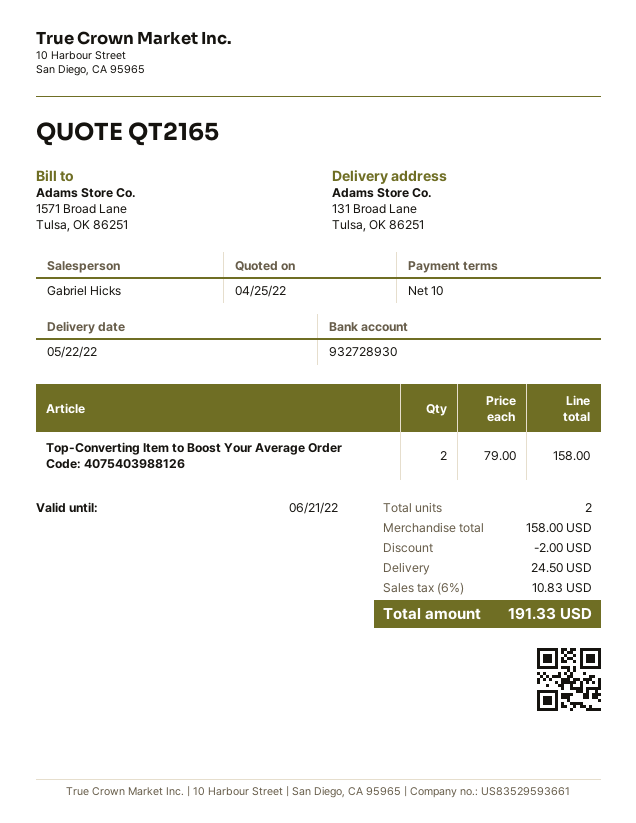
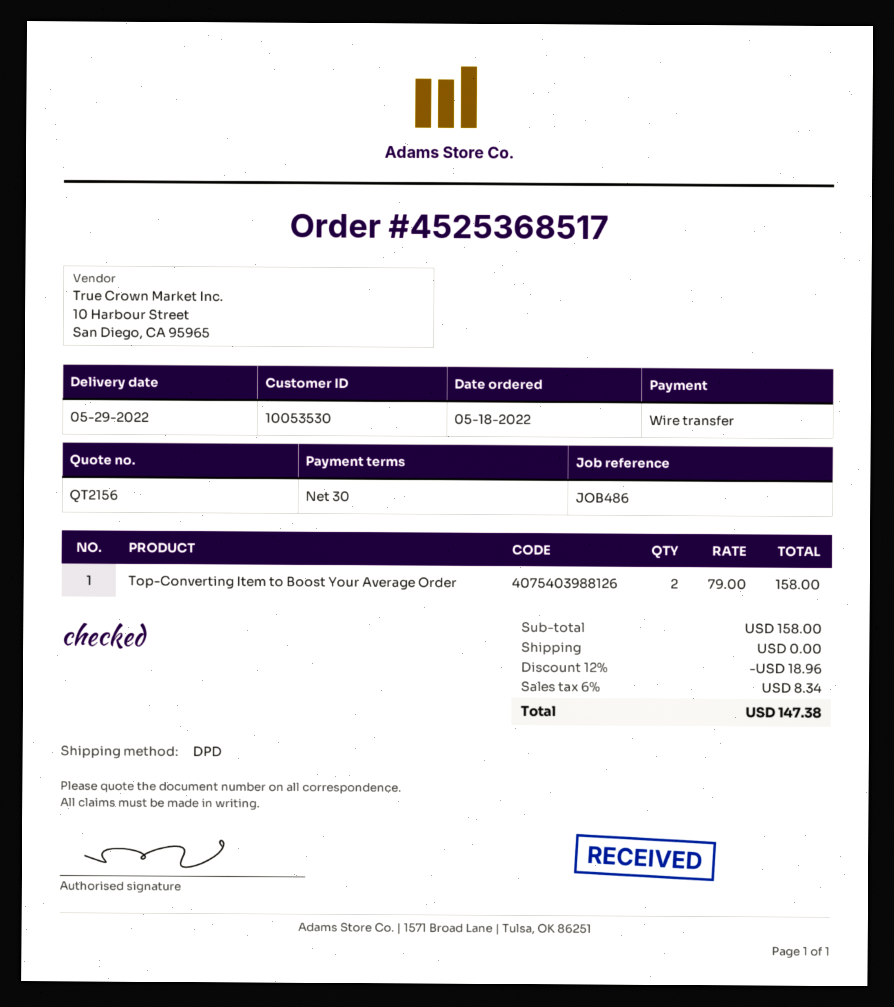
quote number: QT2165 -> QT2156
delivery date: 2022-05-22 -> 2022-05-29
payment terms: 10 days -> 30 days
discount: 2.00 -> 18.96
shipping: 24.50 -> 0.00
tax: 6% = 10.83 -> 6% = 8.34
total: 191.33 -> 147.38

